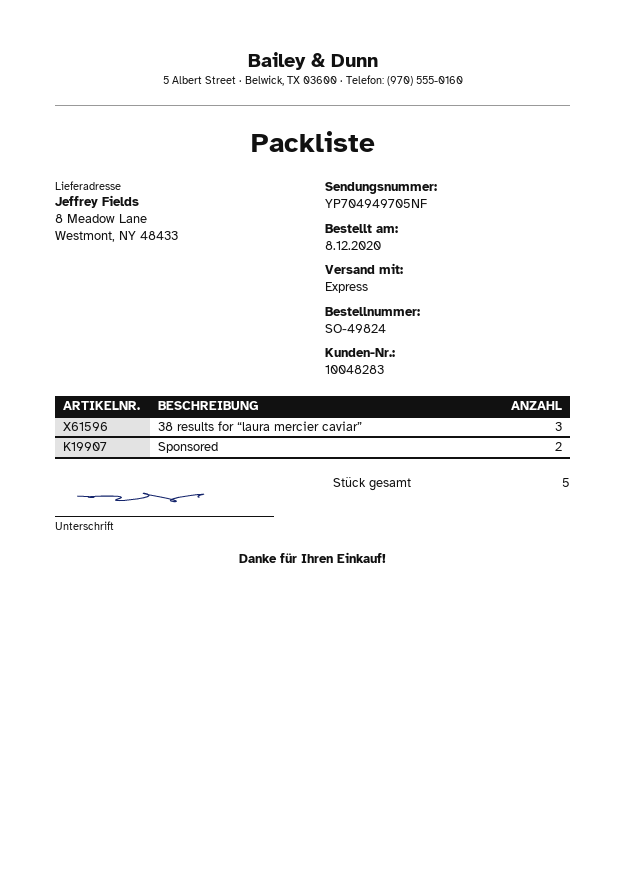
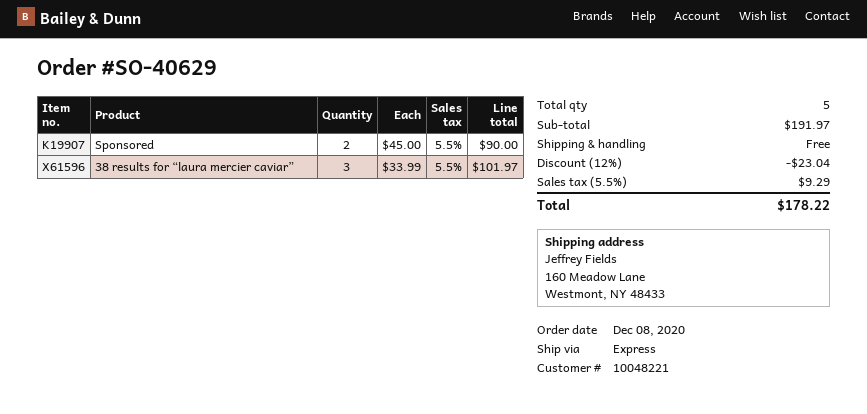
order number: SO-49824 -> SO-40629
customer number: 10048283 -> 10048221
ship to: 8 Meadow Lane, Westmont, NY 48433 -> 160 Meadow Lane, Westmont, NY 48433

